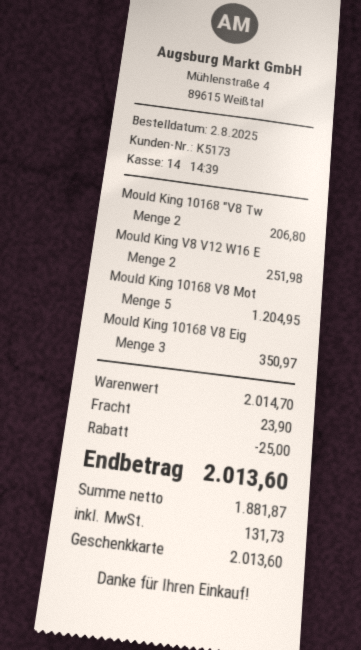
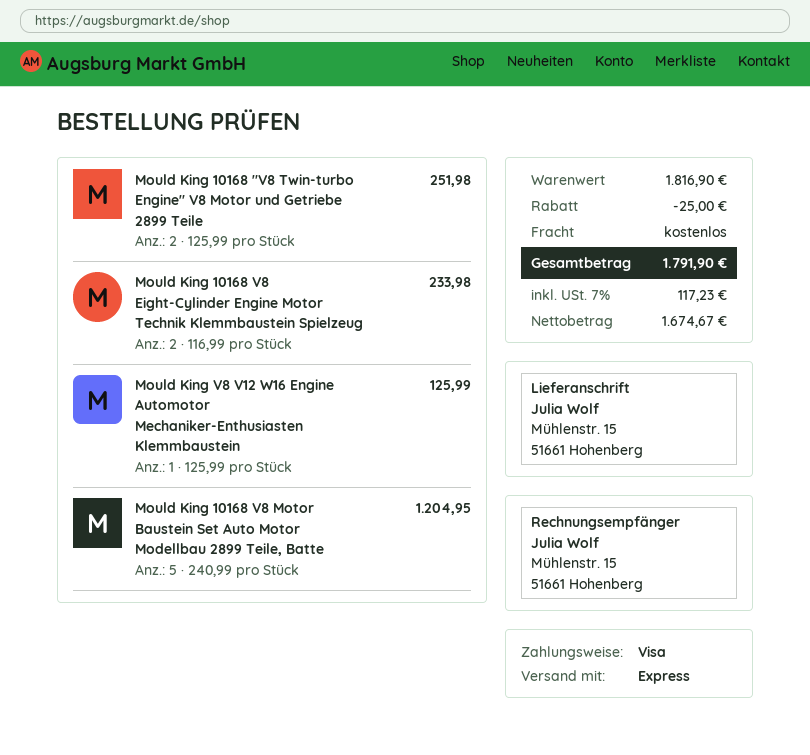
payment method: gift card -> Visa
Mould King 10168 "V8 Tw: 2 for 206.80 -> 2 for 251.98
Mould King V8 V12 W16 E: 2 for 251.98 -> 1 for 125.99
Mould King 10168 V8 Eig: 3 for 350.97 -> 2 for 233.98
subtotal: 2014.70 -> 1816.90
shipping: 23.90 -> 0.00
net: 1881.87 -> 1674.67
tax: 131.73 -> 117.23
total: 2013.60 -> 1791.90

